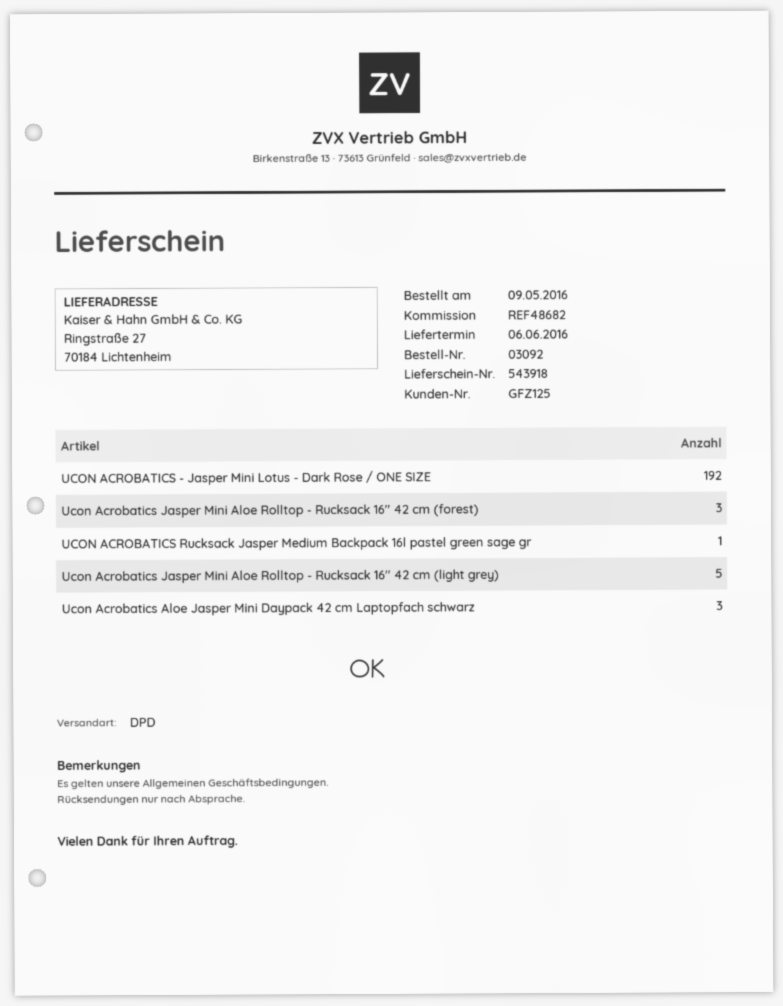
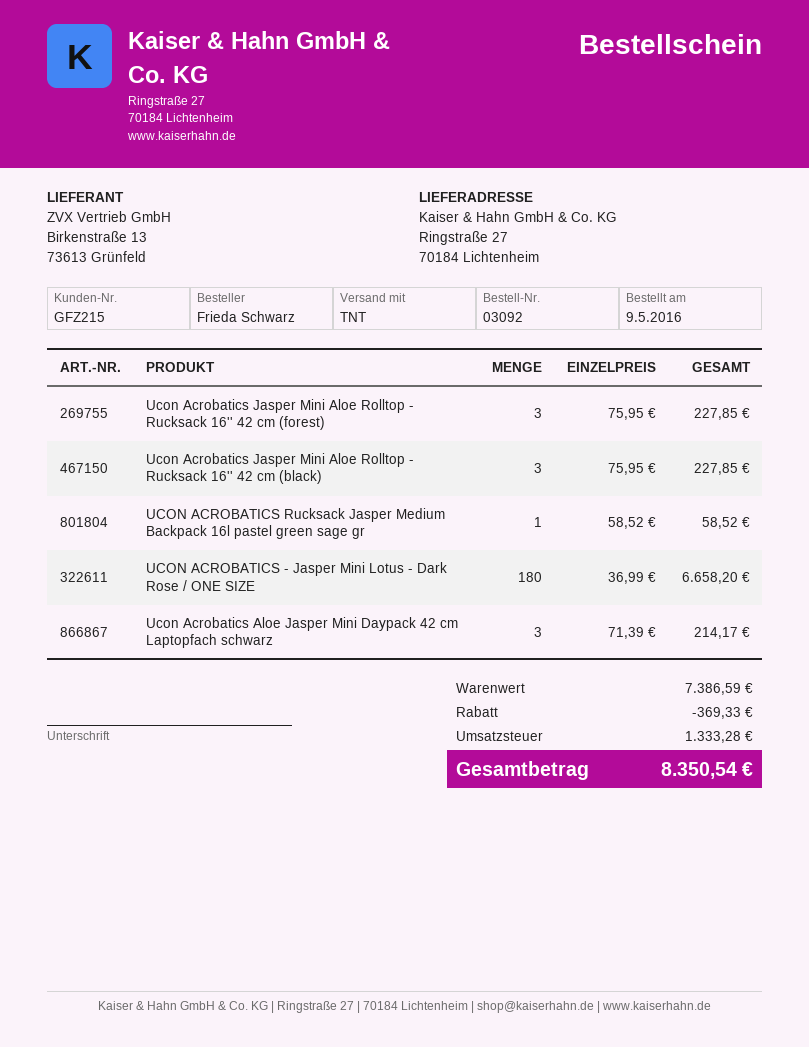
customer number: GFZ125 -> GFZ215
shipping method: DPD -> TNT
UCON ACROBATICS - Jasper Mini Lotus - Dark Rose / ONE SIZE: 192 -> 180
Ucon Acrobatics Jasper Mini Aloe Rolltop - Rucksack 16'' 42 cm (light grey): 5 -> none
Ucon Acrobatics Jasper Mini Aloe Rolltop - Rucksack 16'' 42 cm (black): none -> 3

